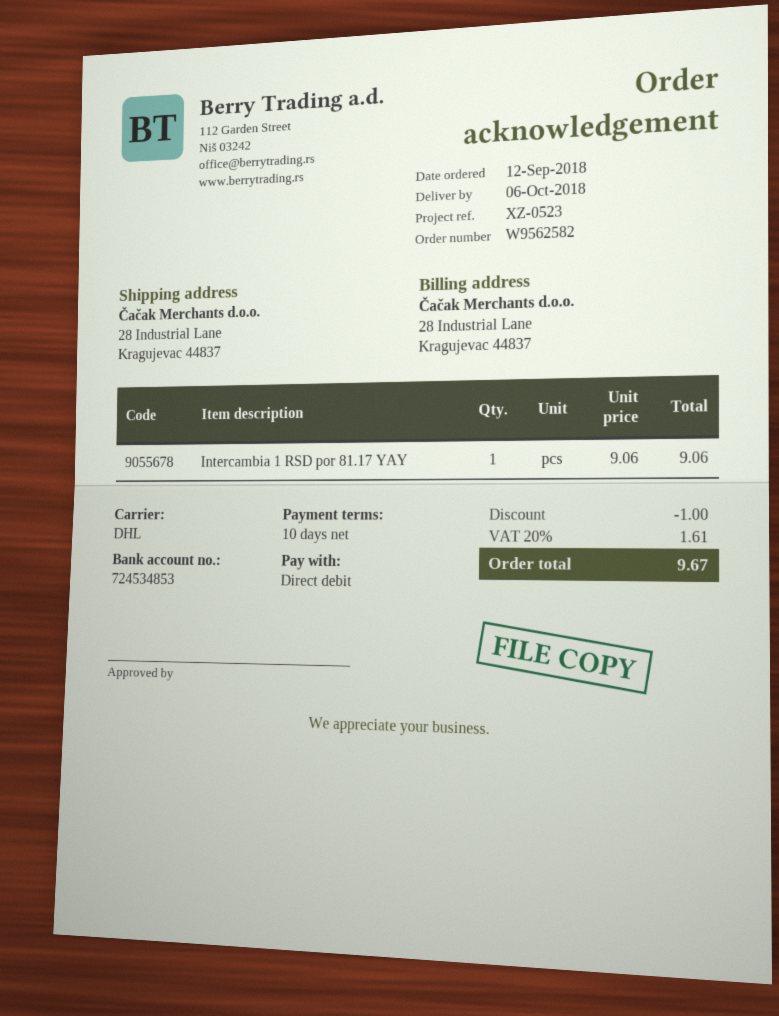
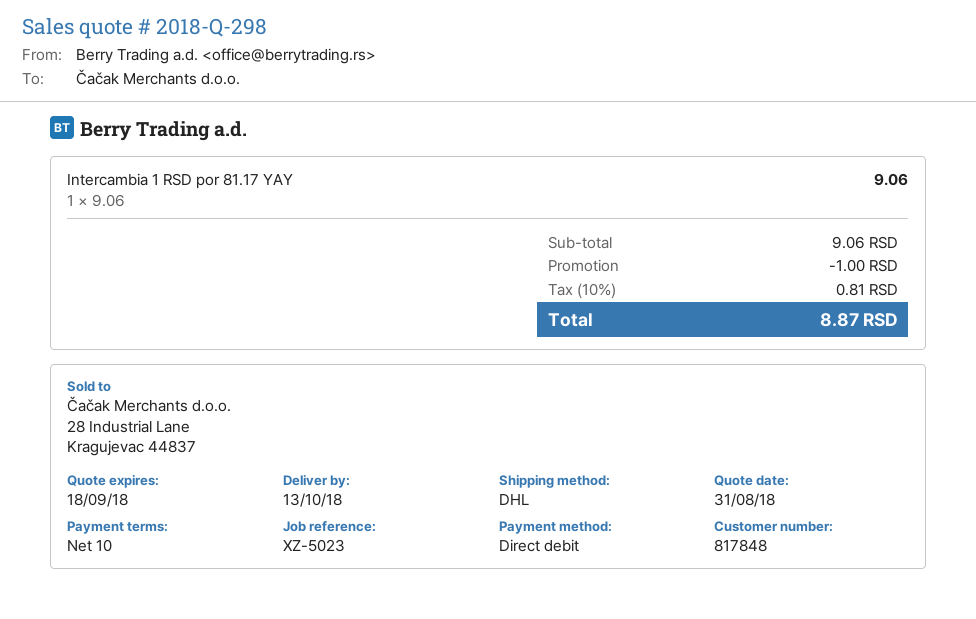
delivery date: 2018-10-06 -> 2018-10-13
reference: XZ-0523 -> XZ-5023
tax: 20% = 1.61 -> 10% = 0.81
total: 9.67 -> 8.87

